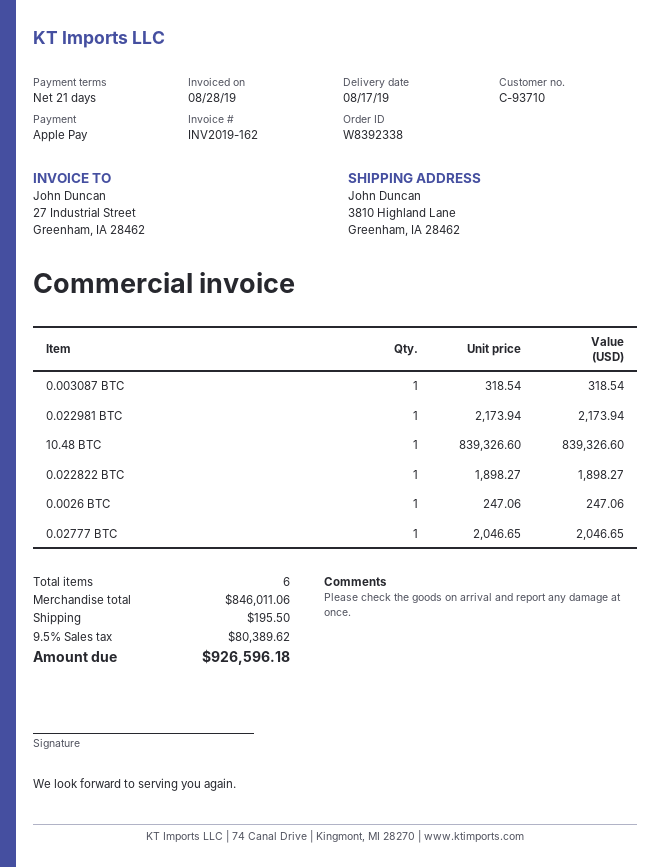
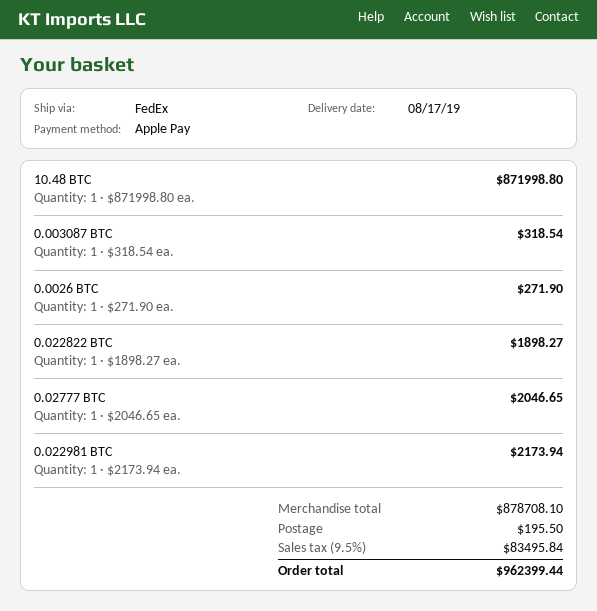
10.48 BTC: 1 x 839326.60 = 839326.60 -> 1 x 871998.80 = 871998.80
0.0026 BTC: 1 x 247.06 = 247.06 -> 1 x 271.90 = 271.90
subtotal: 846011.06 -> 878708.10
tax: 9.5% = 80389.62 -> 9.5% = 83495.84
total: 926596.18 -> 962399.44

